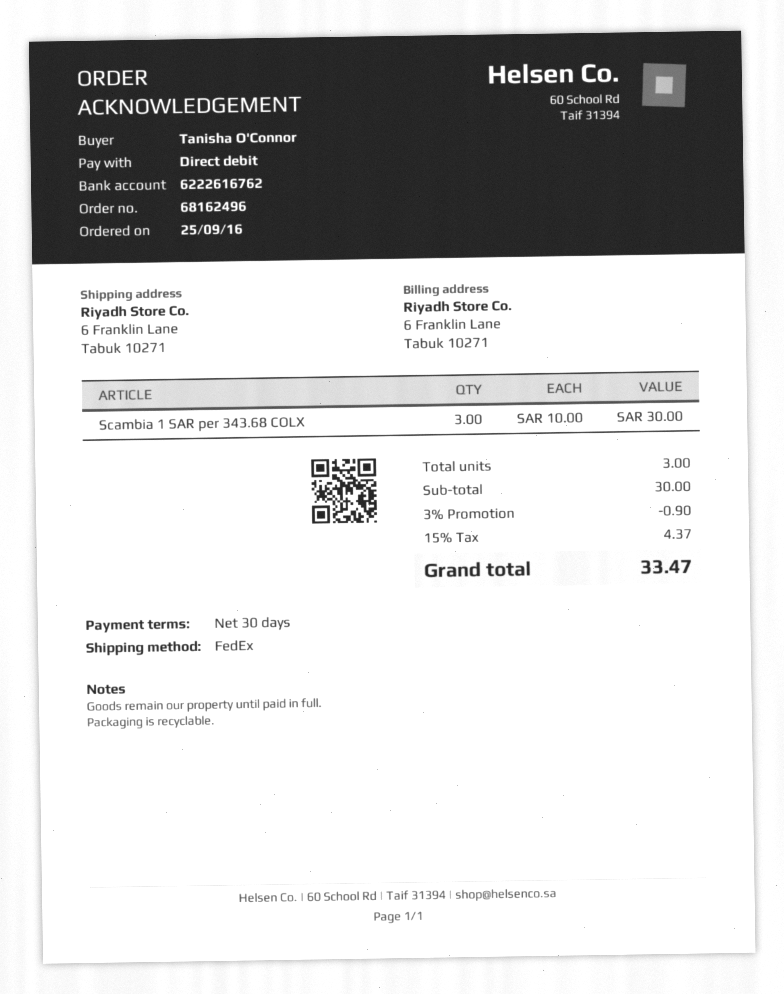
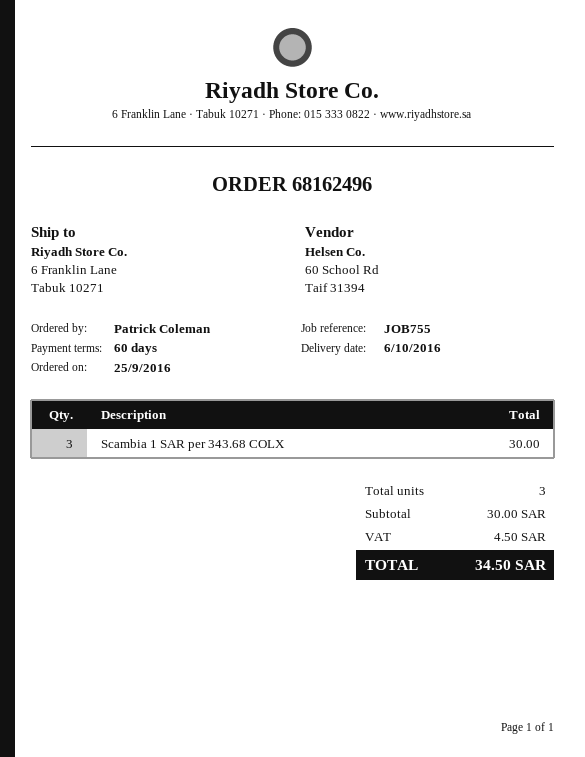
payment terms: 30 days -> 60 days
ordered by: Tanisha O'Connor -> Patrick Coleman
discount: 3% = 0.90 -> none
tax: 4.37 -> 4.50
total: 33.47 -> 34.50

